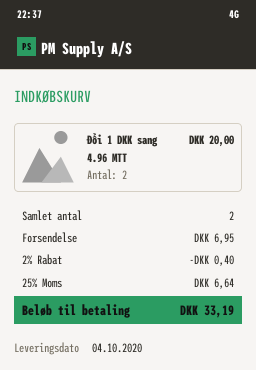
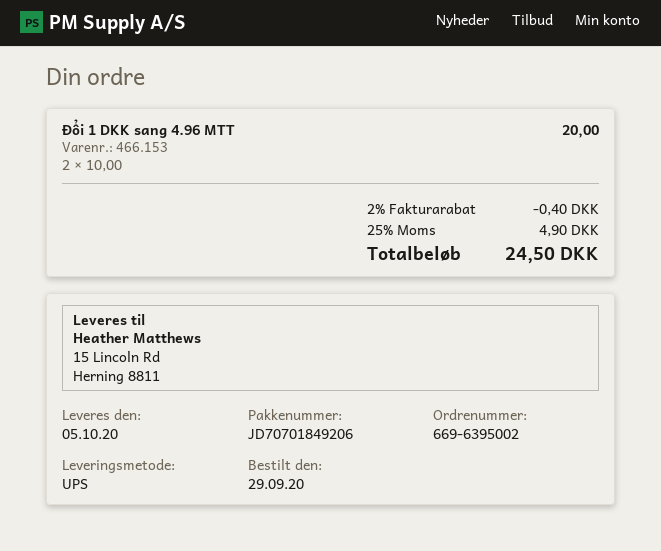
delivery date: 2020-10-04 -> 2020-10-05
shipping: 6.95 -> none
tax: 25% = 6.64 -> 25% = 4.90
total: 33.19 -> 24.50

